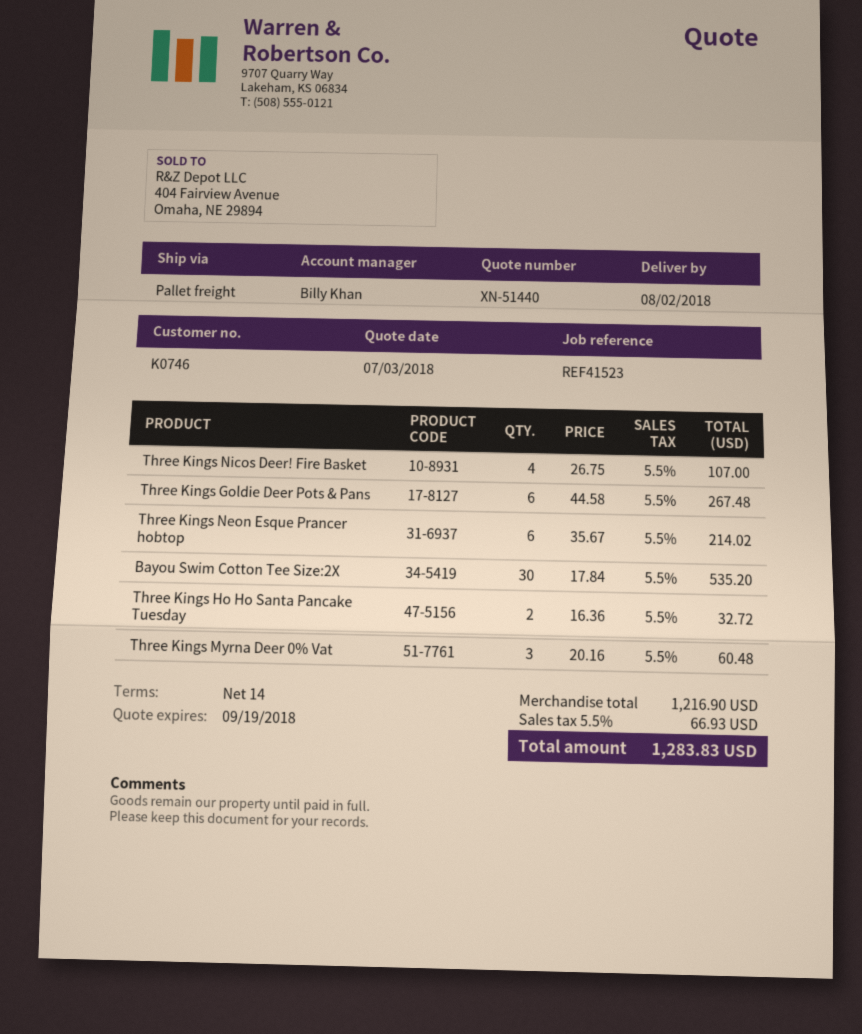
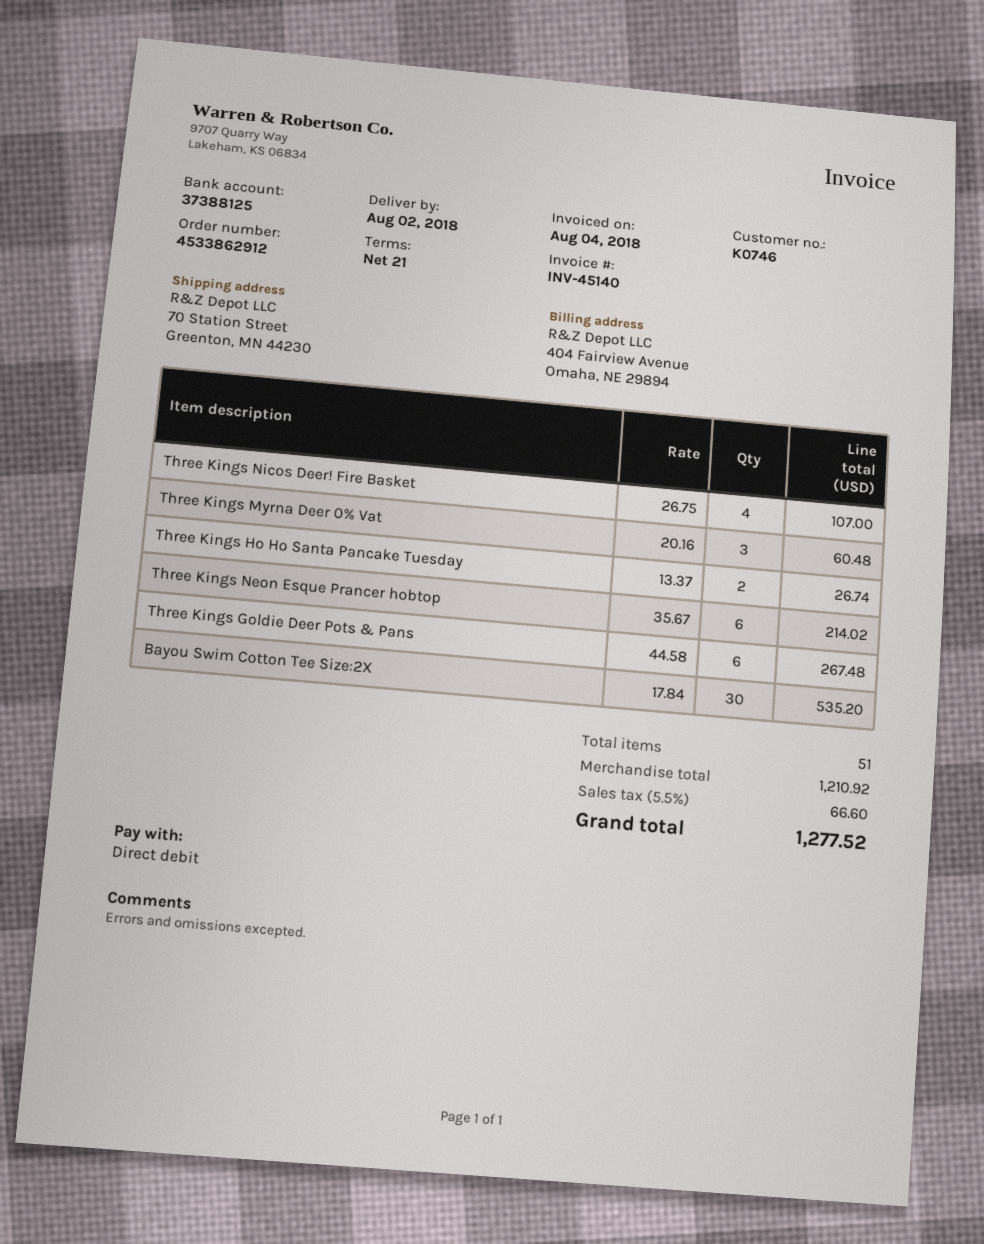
payment terms: 14 days -> 21 days
Three Kings Ho Ho Santa Pancake Tuesday: 2 x 16.36 = 32.72 -> 2 x 13.37 = 26.74
subtotal: 1216.90 -> 1210.92
tax: 5.5% = 66.93 -> 5.5% = 66.60
total: 1283.83 -> 1277.52

